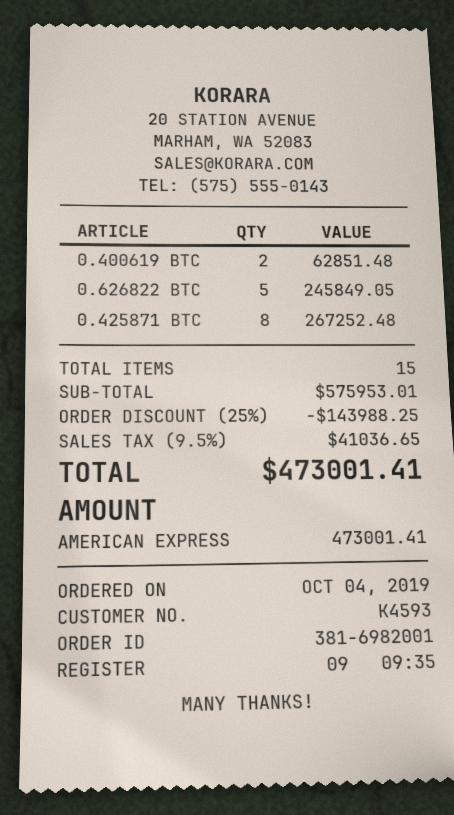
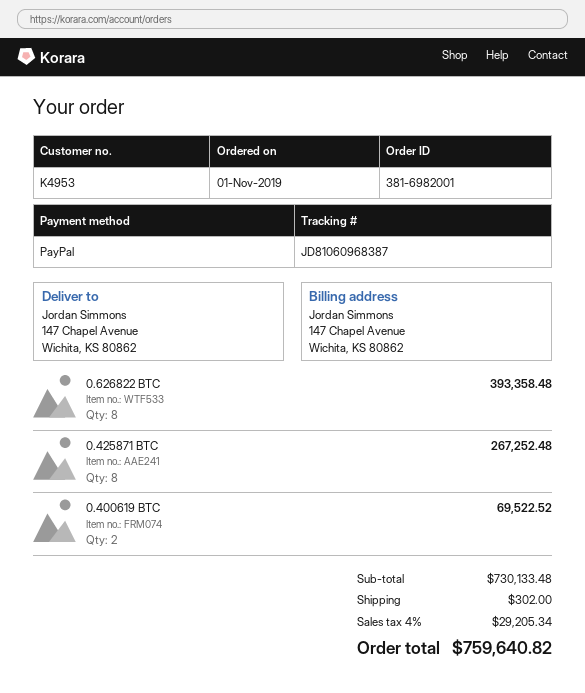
order date: 2019-10-04 -> 2019-11-01
customer number: K4593 -> K4953
payment method: American Express -> PayPal
0.400619 BTC: 2 for 62851.48 -> 2 for 69522.52
0.626822 BTC: 5 for 245849.05 -> 8 for 393358.48
subtotal: 575953.01 -> 730133.48
discount: 25% = 143988.25 -> none
shipping: none -> 302.00
tax: 9.5% = 41036.65 -> 4% = 29205.34
total: 473001.41 -> 759640.82

